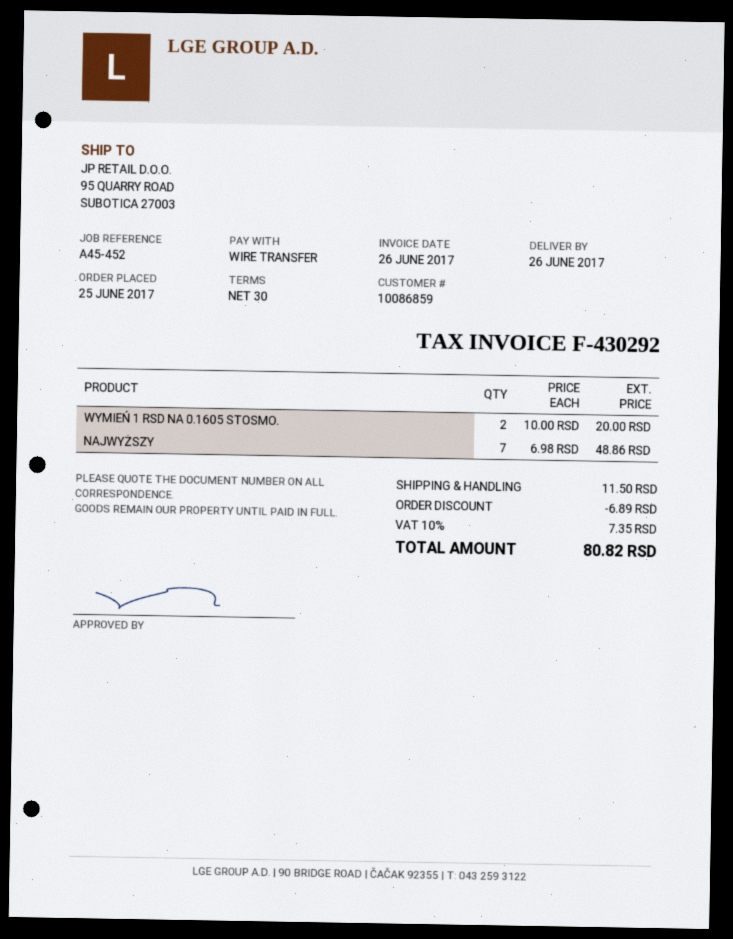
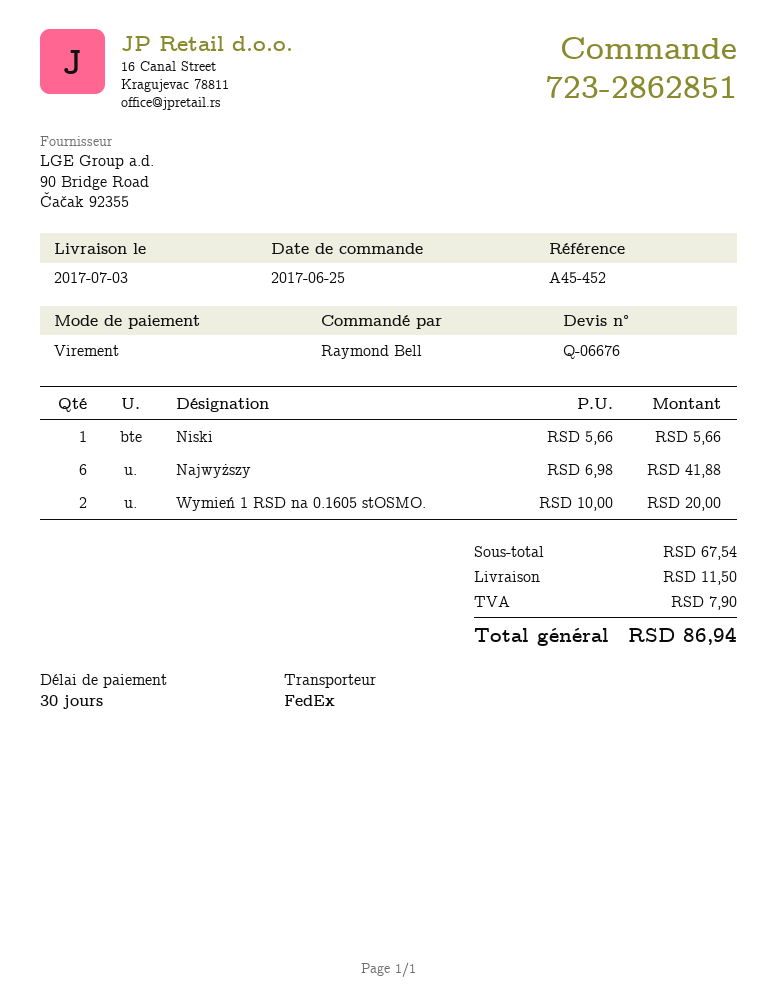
delivery date: 2017-06-26 -> 2017-07-03
NAJWYŻSZY: 7 x 6.98 = 48.86 -> 6 x 6.98 = 41.88
Niski: none -> 1 x 5.66 = 5.66
discount: 6.89 -> none
tax: 7.35 -> 7.90
total: 80.82 -> 86.94

